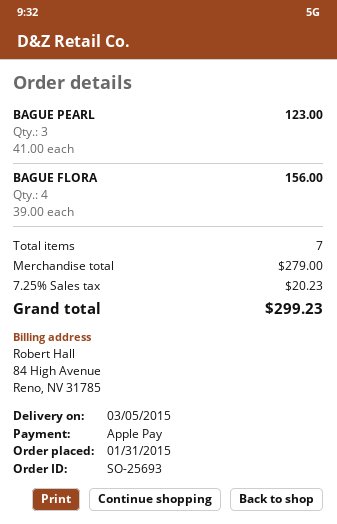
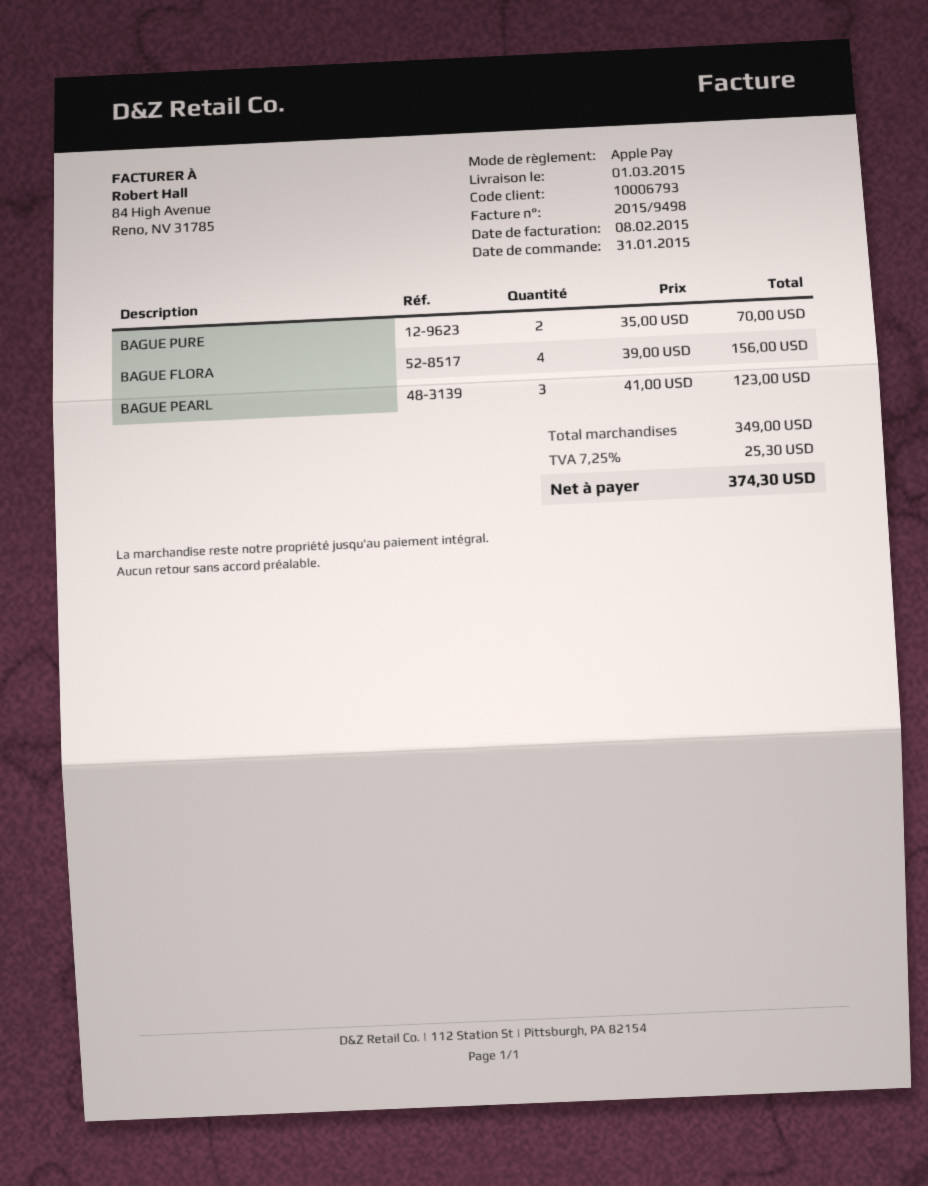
delivery date: 2015-03-05 -> 2015-03-01
BAGUE PURE: none -> 2 x 35.00 = 70.00
subtotal: 279.00 -> 349.00
tax: 7.25% = 20.23 -> 7.25% = 25.30
total: 299.23 -> 374.30

